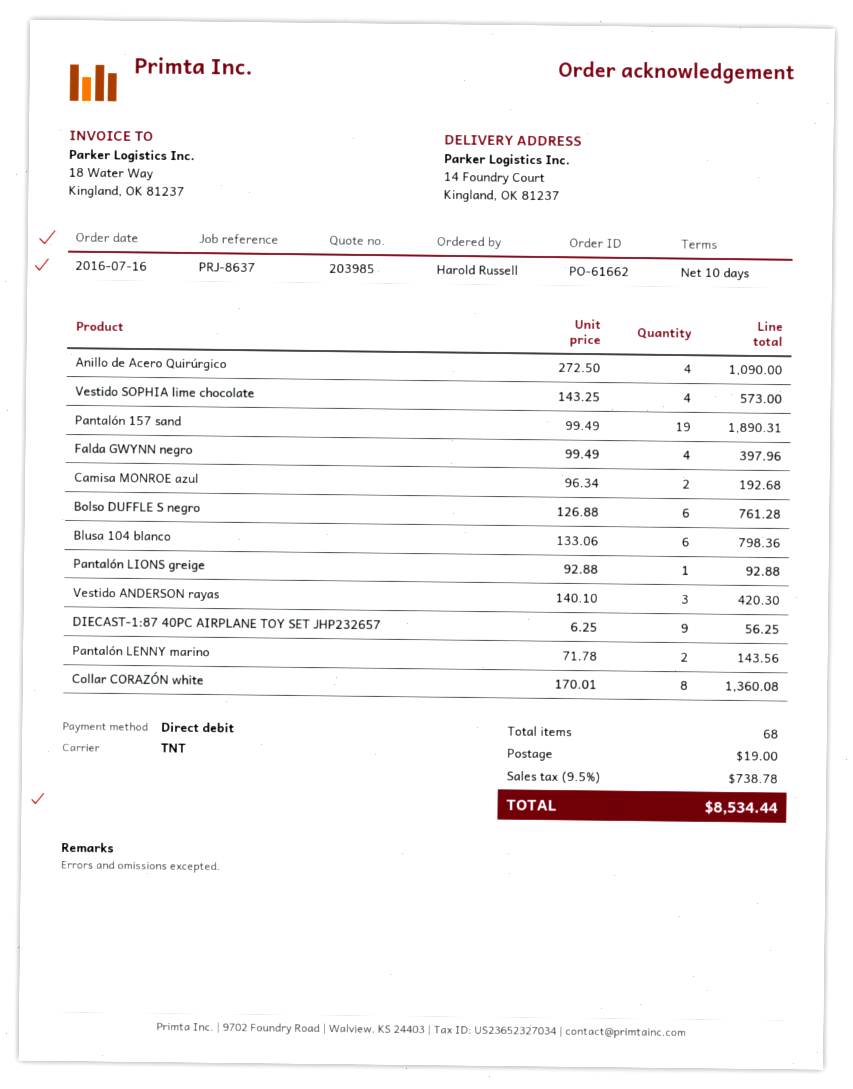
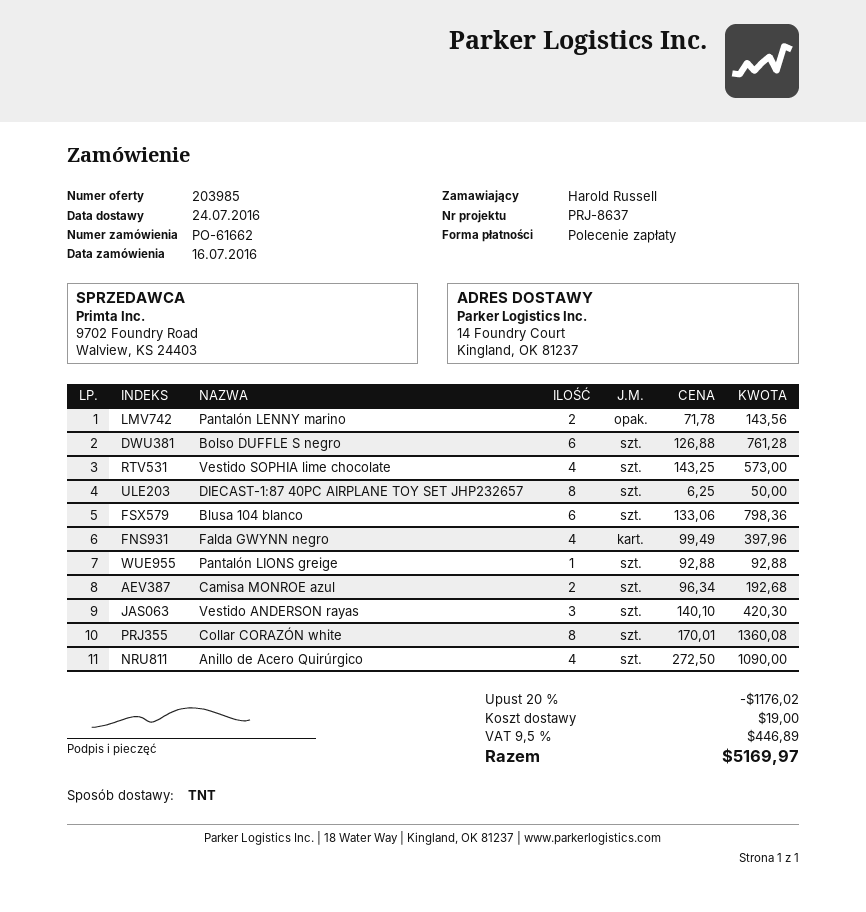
Pantalón 157 sand: 19 x 99.49 = 1890.31 -> none
DIECAST-1:87 40PC AIRPLANE TOY SET JHP232657: 9 x 6.25 = 56.25 -> 8 x 6.25 = 50.00
discount: none -> 20% = 1176.02
tax: 9.5% = 738.78 -> 9.5% = 446.89
total: 8534.44 -> 5169.97

